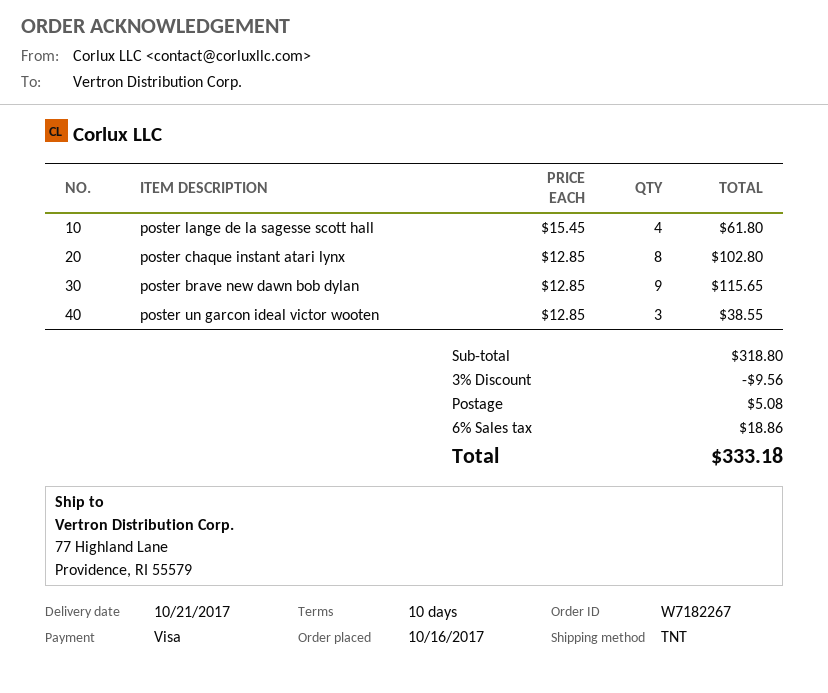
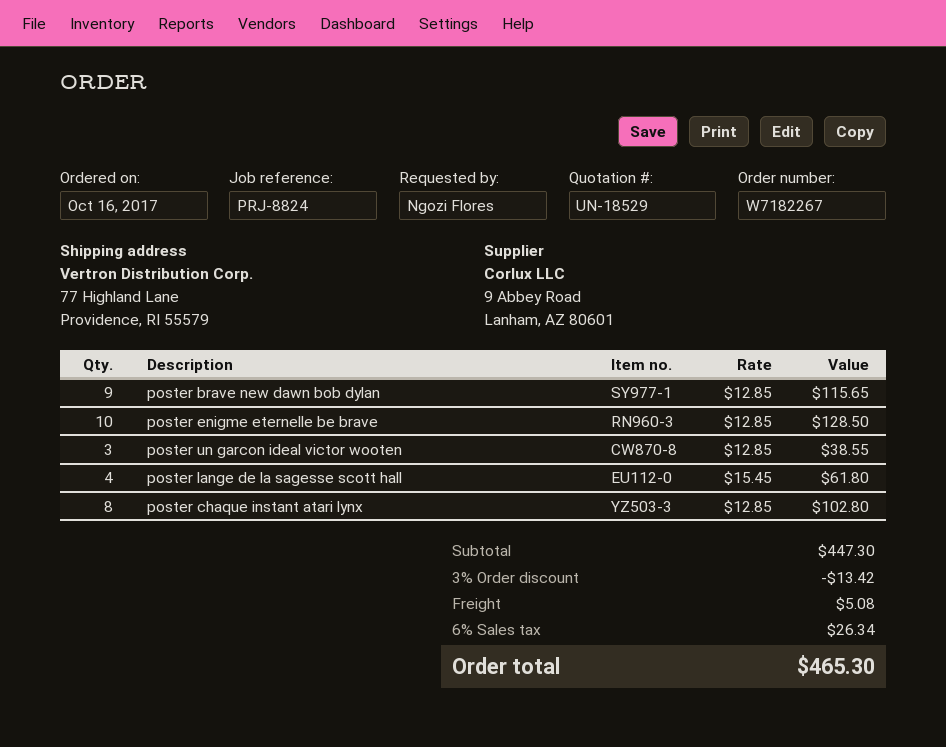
poster enigme eternelle be brave: none -> 10 x 12.85 = 128.50
subtotal: 318.80 -> 447.30
discount: 3% = 9.56 -> 3% = 13.42
tax: 6% = 18.86 -> 6% = 26.34
total: 333.18 -> 465.30

